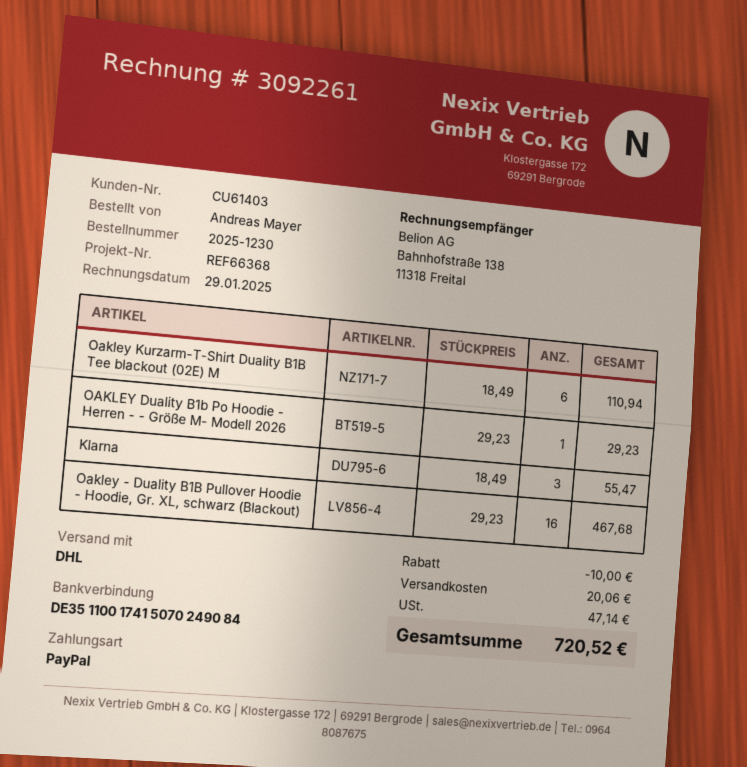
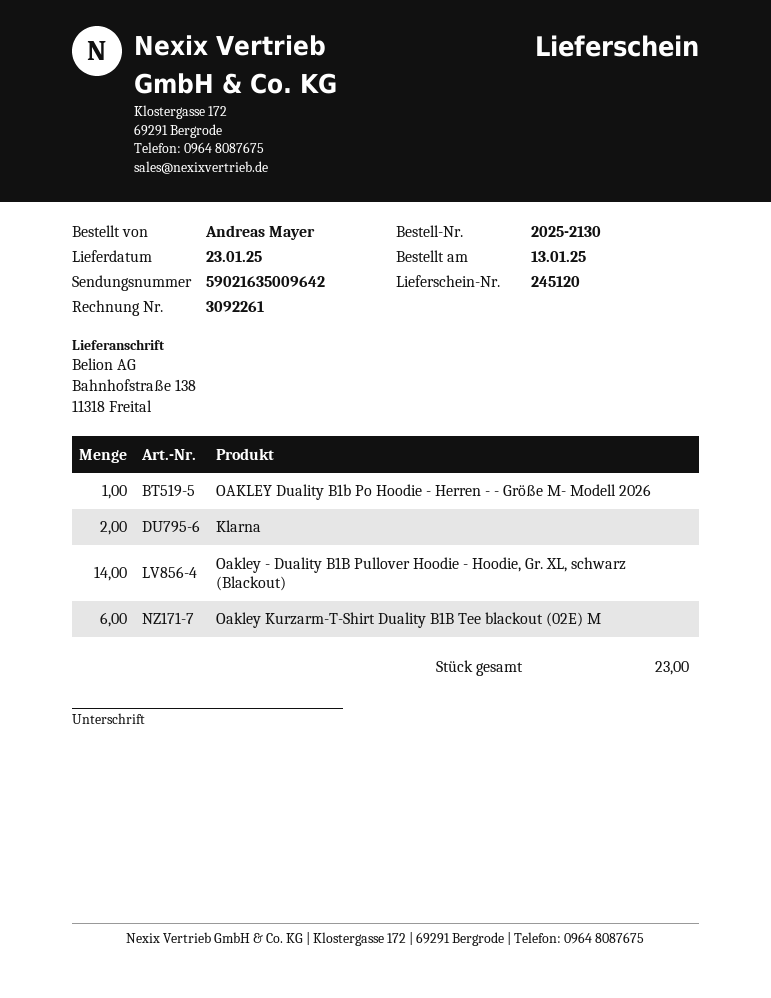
order number: 2025-1230 -> 2025-2130
Klarna: 3 -> 2
Oakley - Duality B1B Pullover Hoodie - Hoodie, Gr. XL, schwarz (Blackout): 16 -> 14

